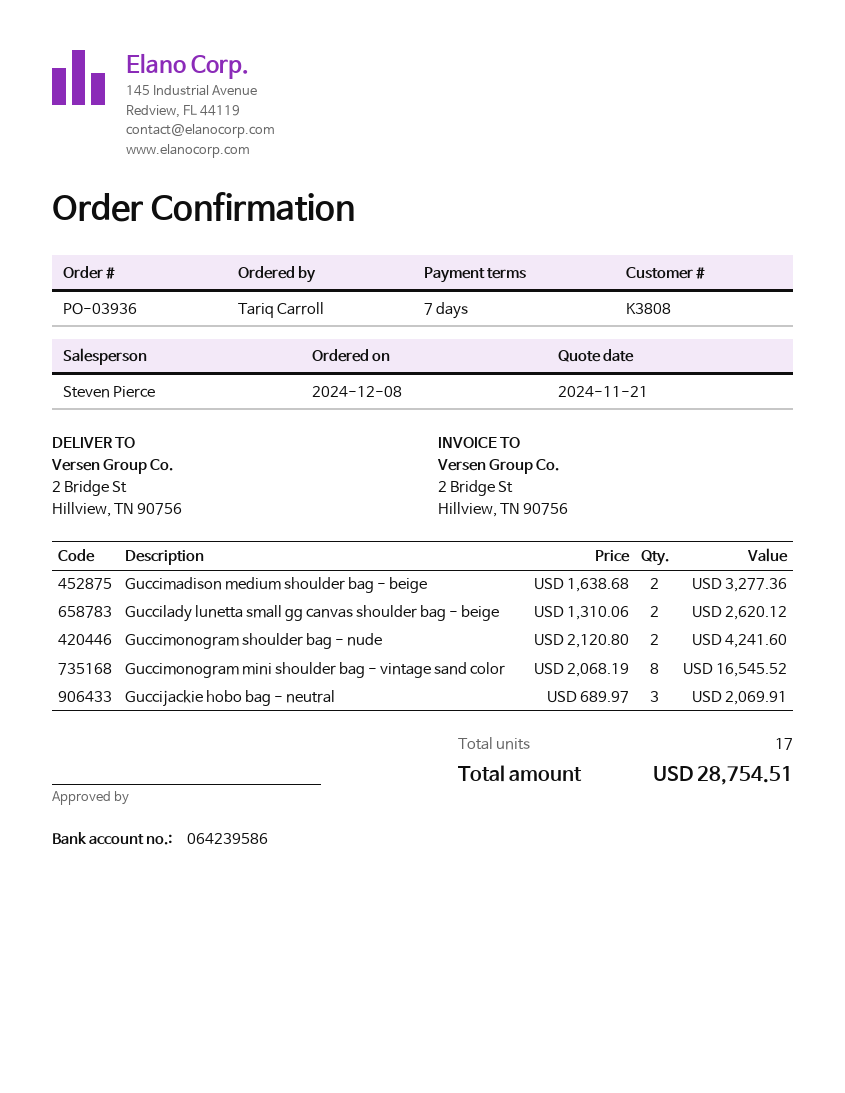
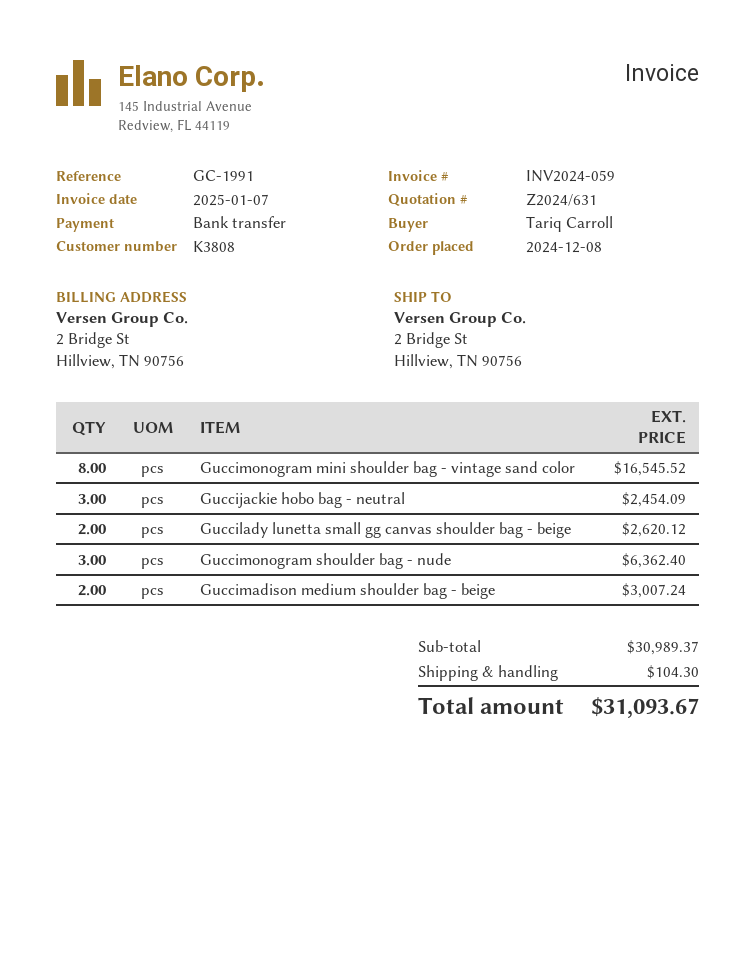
Guccimadison medium shoulder bag - beige: 2 for 3277.36 -> 2 for 3007.24
Guccimonogram shoulder bag - nude: 2 for 4241.60 -> 3 for 6362.40
Guccijackie hobo bag - neutral: 3 for 2069.91 -> 3 for 2454.09
shipping: none -> 104.30
total: 28754.51 -> 31093.67

